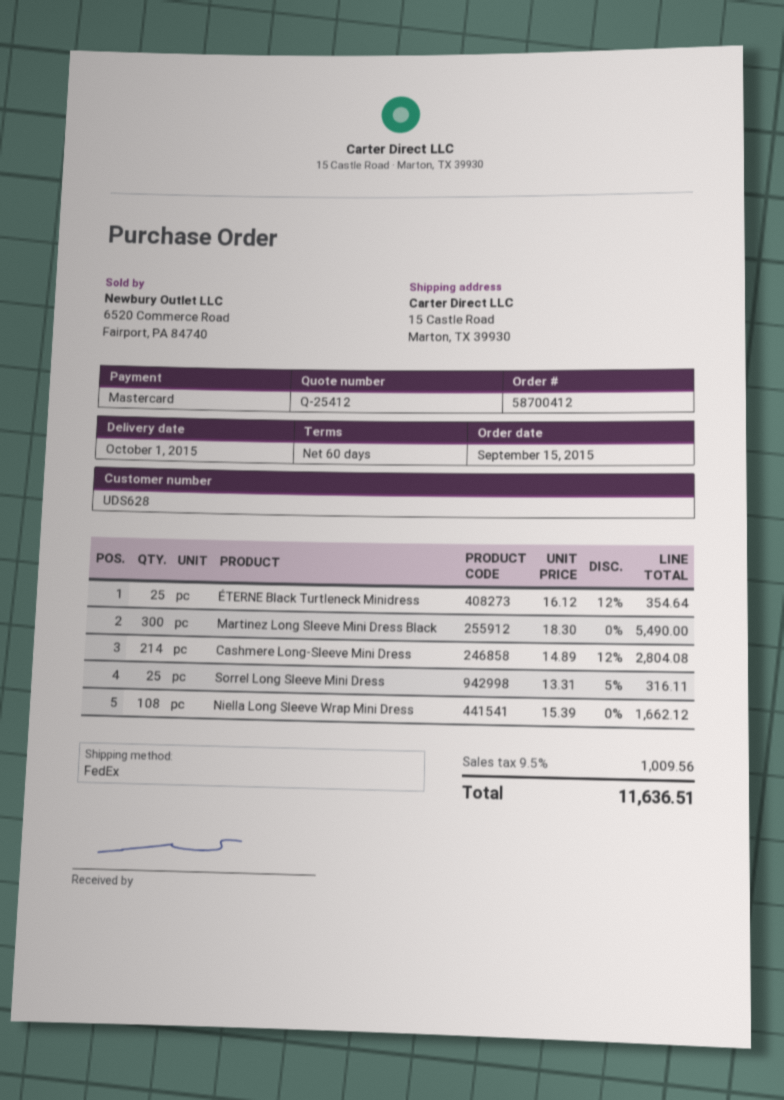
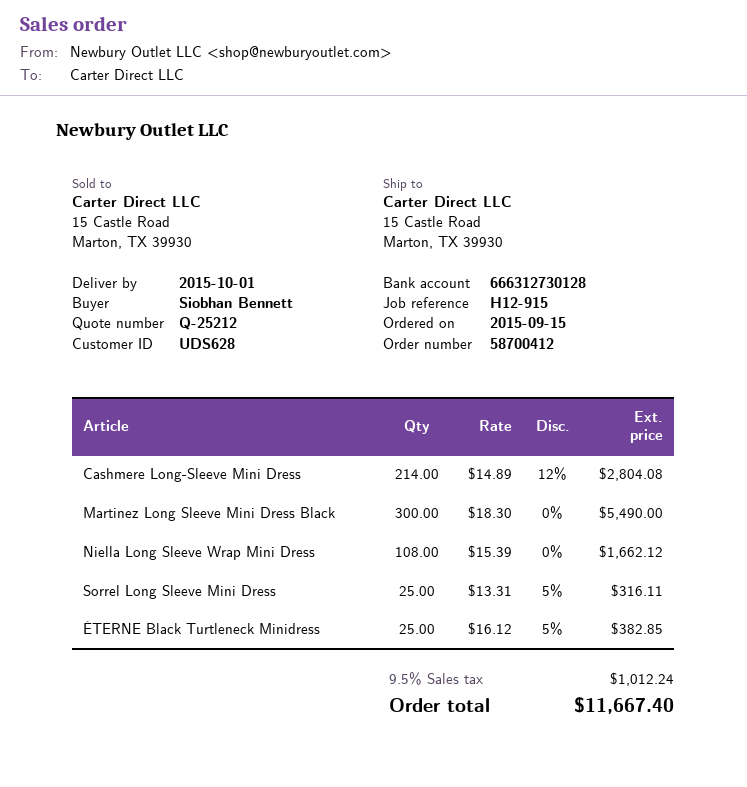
quote number: Q-25412 -> Q-25212
ÉTERNE Black Turtleneck Minidress: 25 x 16.12 - 12% = 354.64 -> 25 x 16.12 - 5% = 382.85
tax: 9.5% = 1009.56 -> 9.5% = 1012.24
total: 11636.51 -> 11667.40

